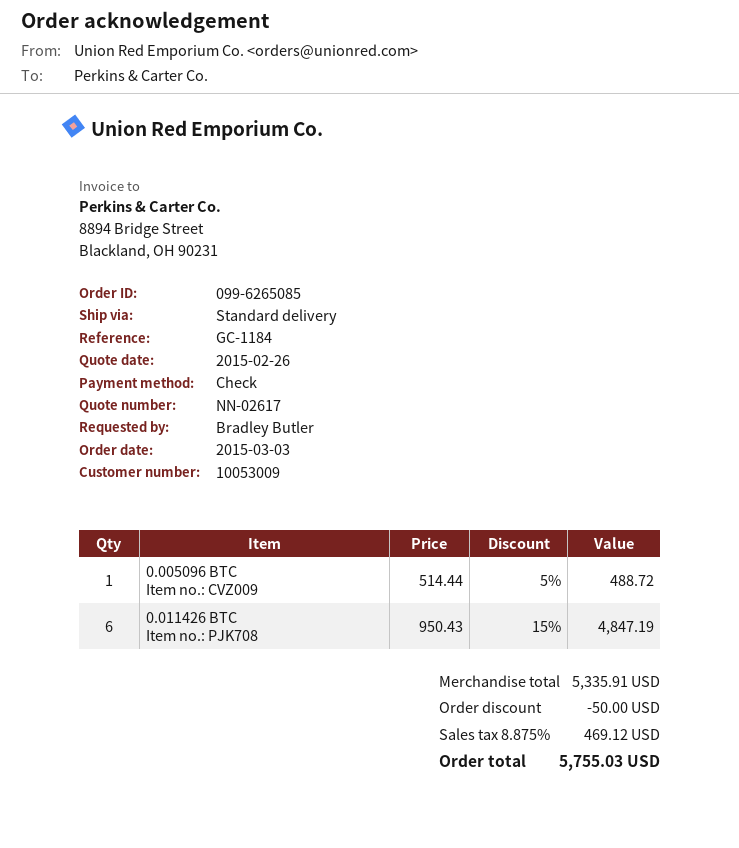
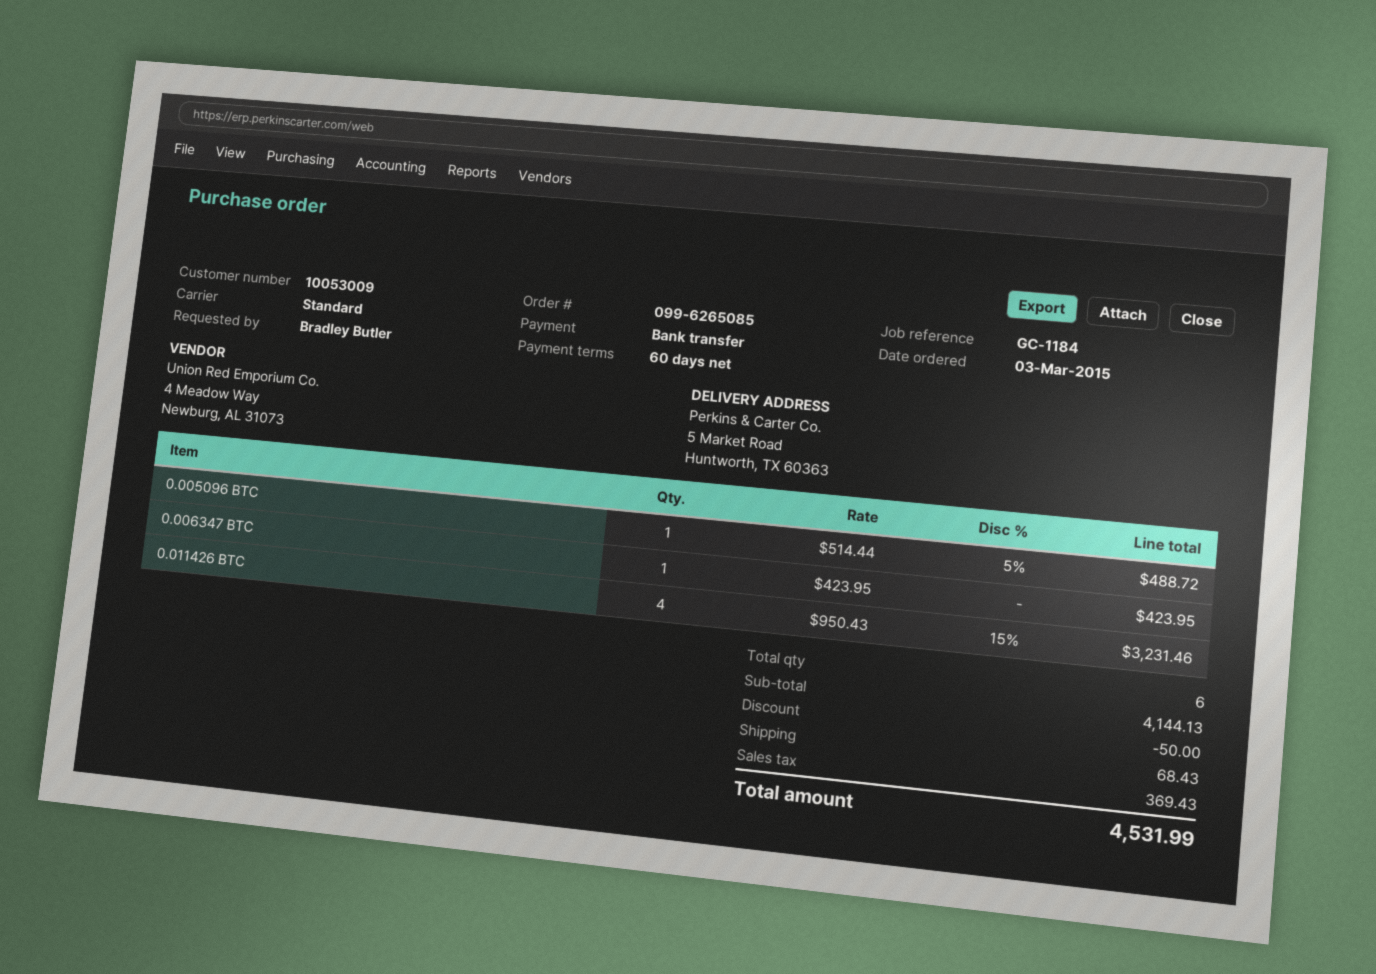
payment method: cheque -> bank transfer
0.011426 BTC: 6 x 950.43 - 15% = 4847.19 -> 4 x 950.43 - 15% = 3231.46
0.006347 BTC: none -> 1 x 423.95 = 423.95
subtotal: 5335.91 -> 4144.13
shipping: none -> 68.43
tax: 469.12 -> 369.43
total: 5755.03 -> 4531.99

